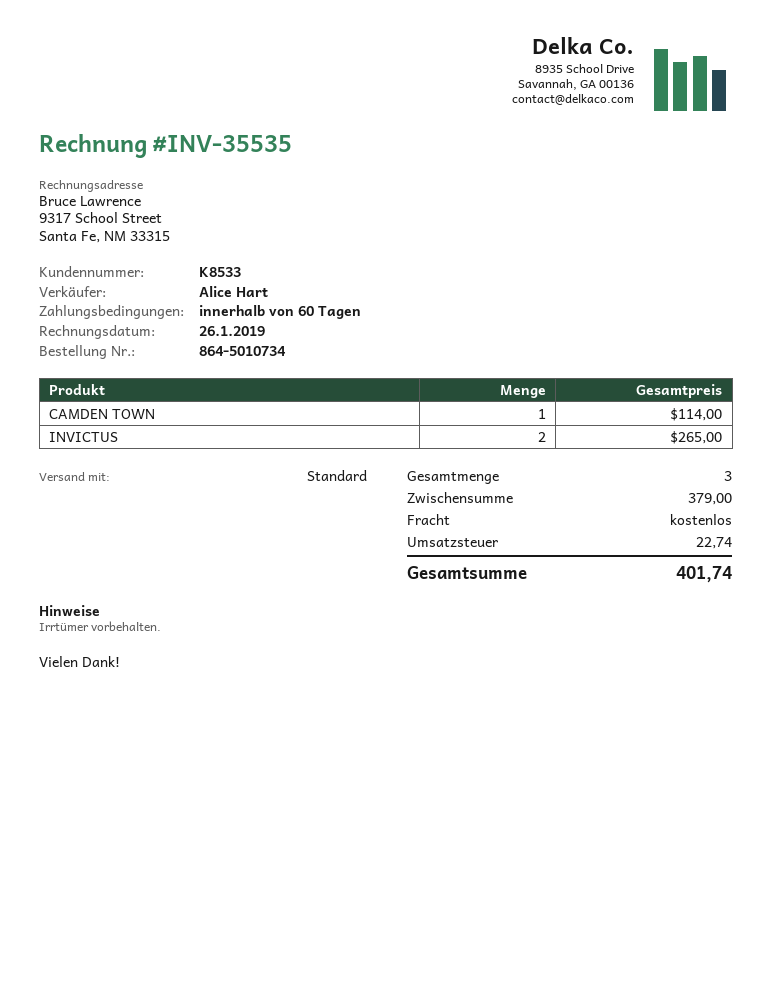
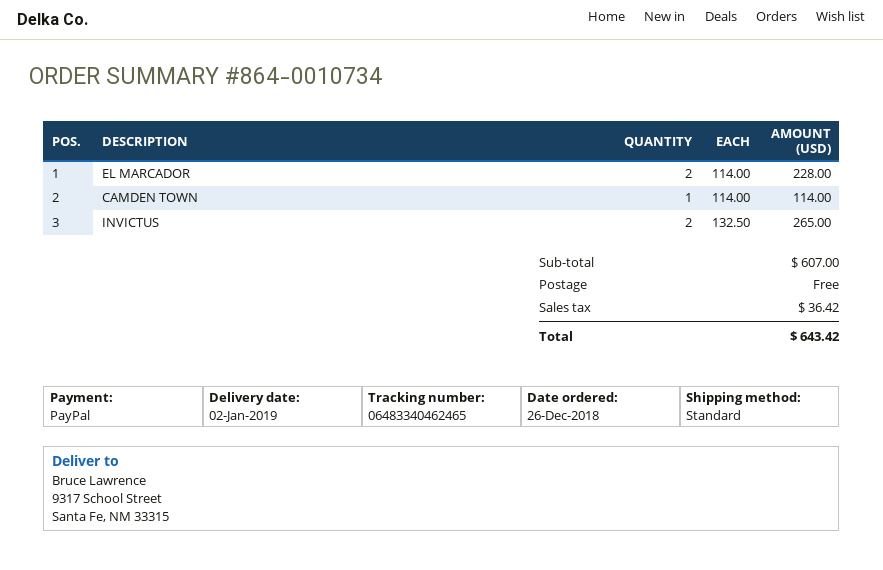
order number: 864-5010734 -> 864-0010734
EL MARCADOR: none -> 2 for 228.00
subtotal: 379.00 -> 607.00
tax: 22.74 -> 36.42
total: 401.74 -> 643.42

